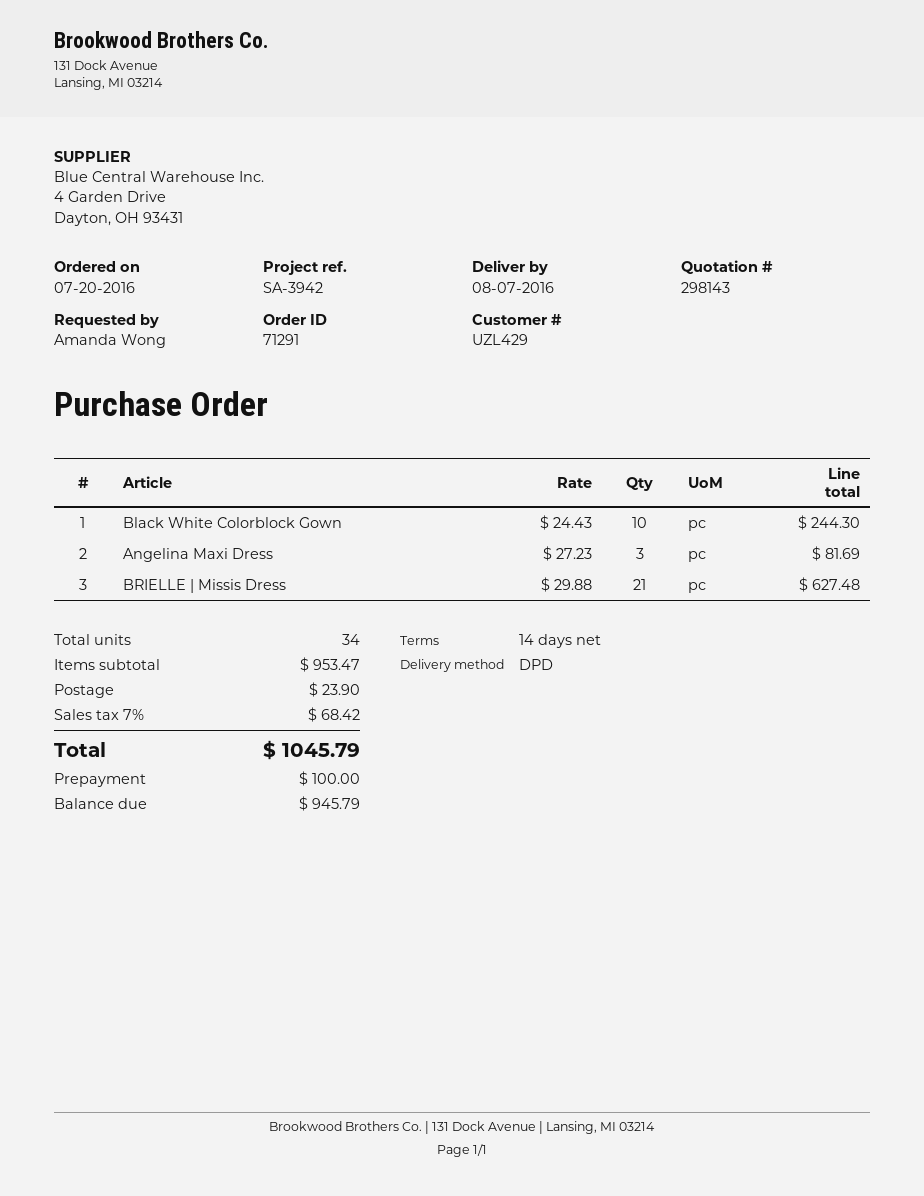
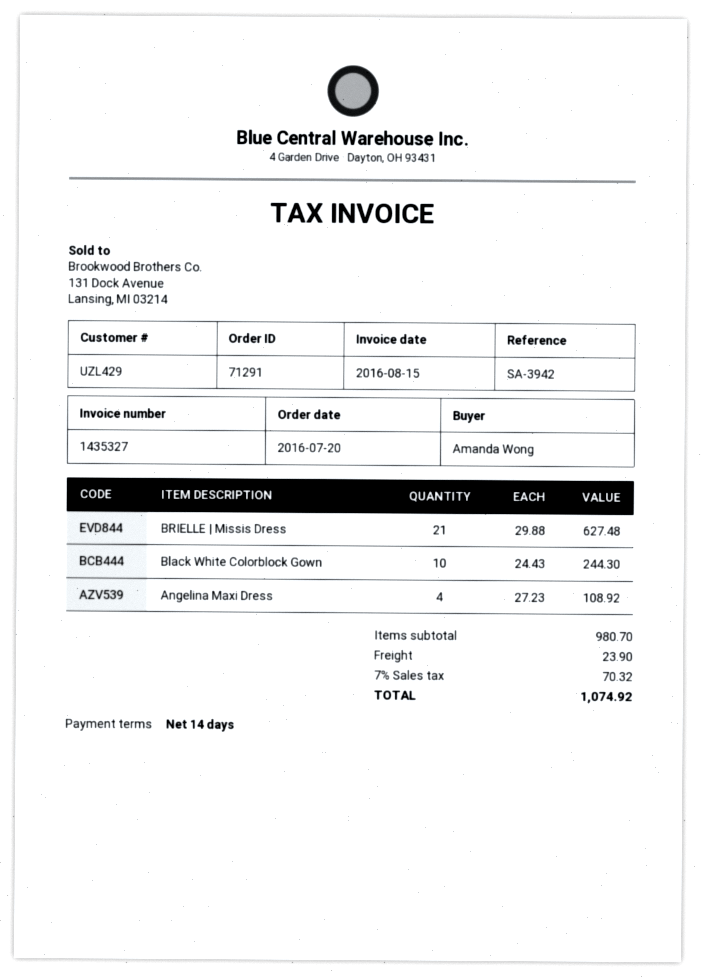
Angelina Maxi Dress: 3 x 27.23 = 81.69 -> 4 x 27.23 = 108.92
subtotal: 953.47 -> 980.70
tax: 7% = 68.42 -> 7% = 70.32
total: 1045.79 -> 1074.92

